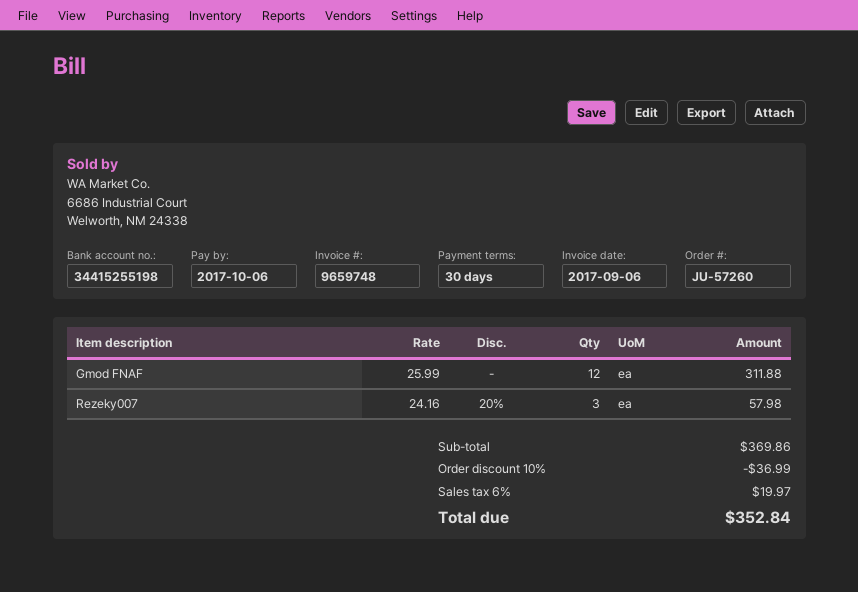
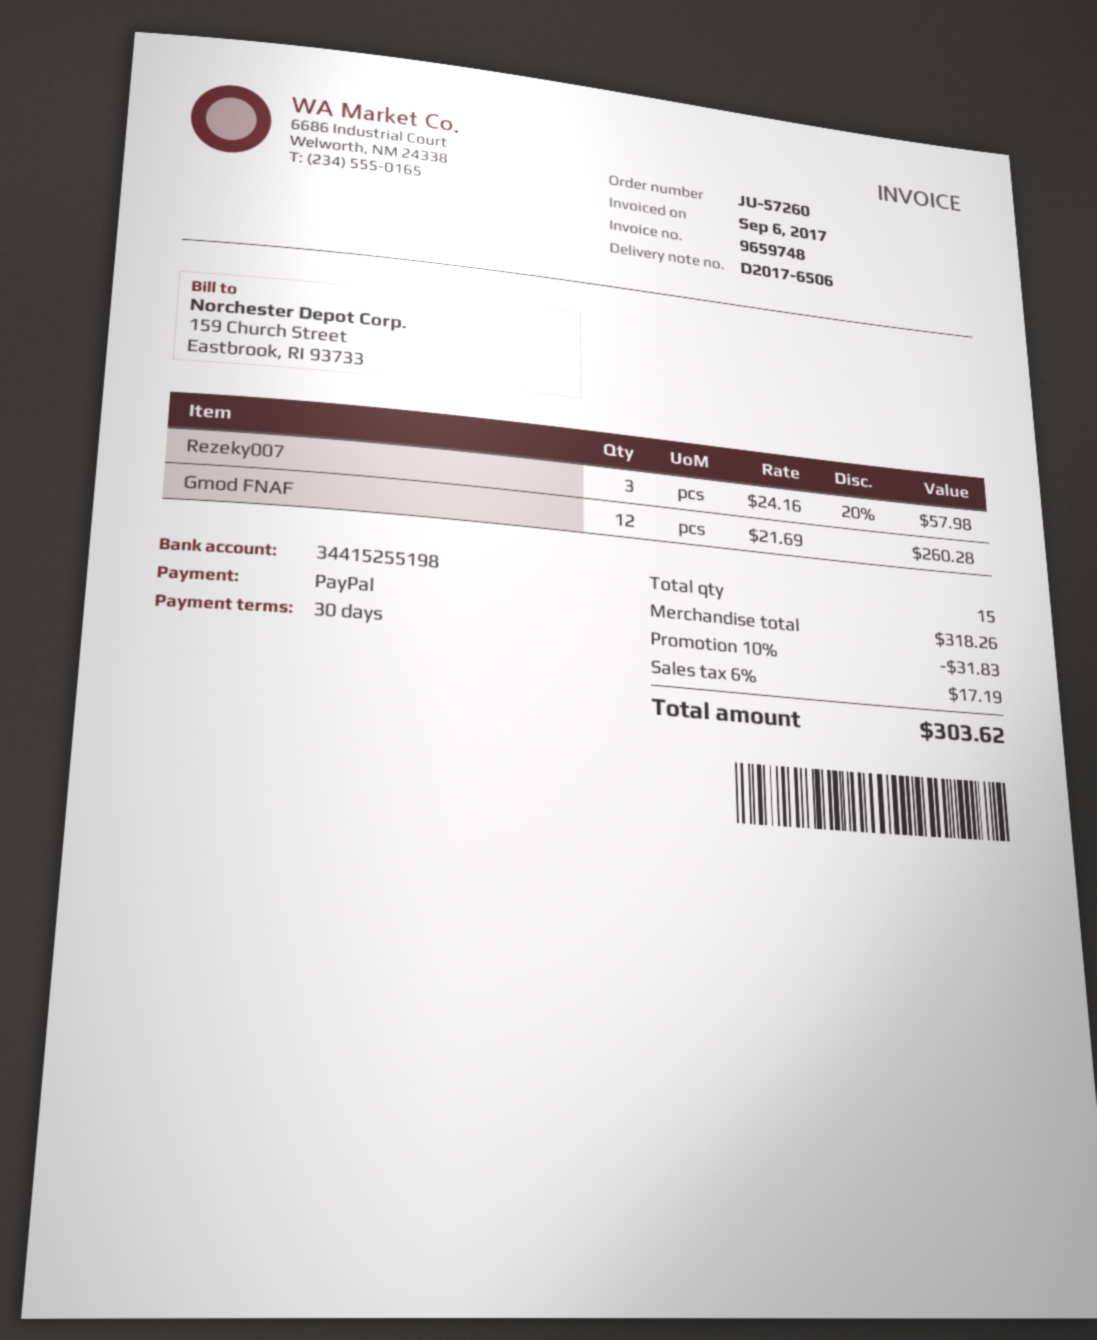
Gmod FNAF: 12 x 25.99 = 311.88 -> 12 x 21.69 = 260.28
subtotal: 369.86 -> 318.26
discount: 10% = 36.99 -> 10% = 31.83
tax: 6% = 19.97 -> 6% = 17.19
total: 352.84 -> 303.62

